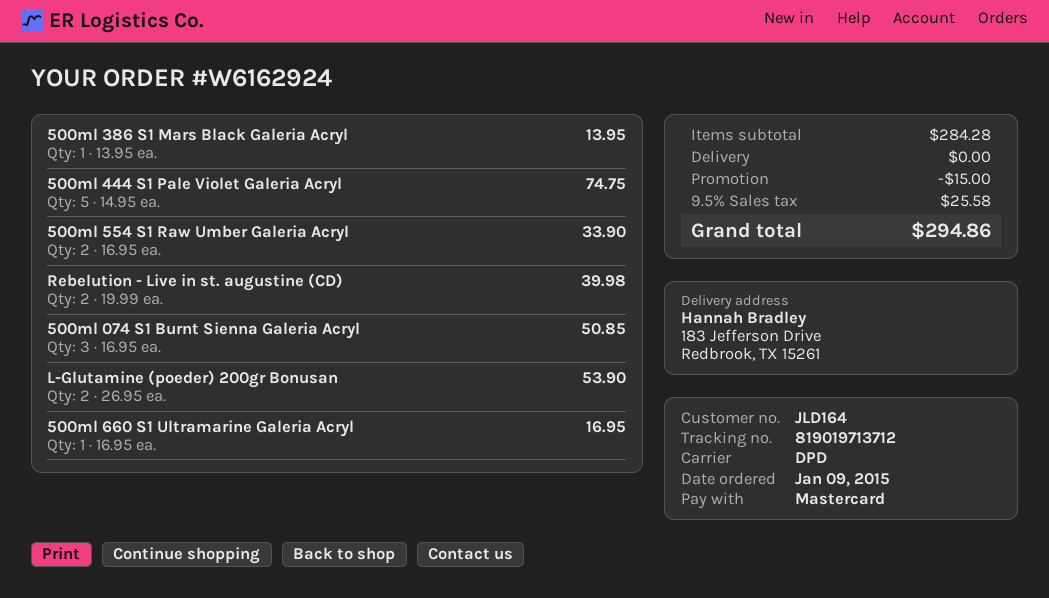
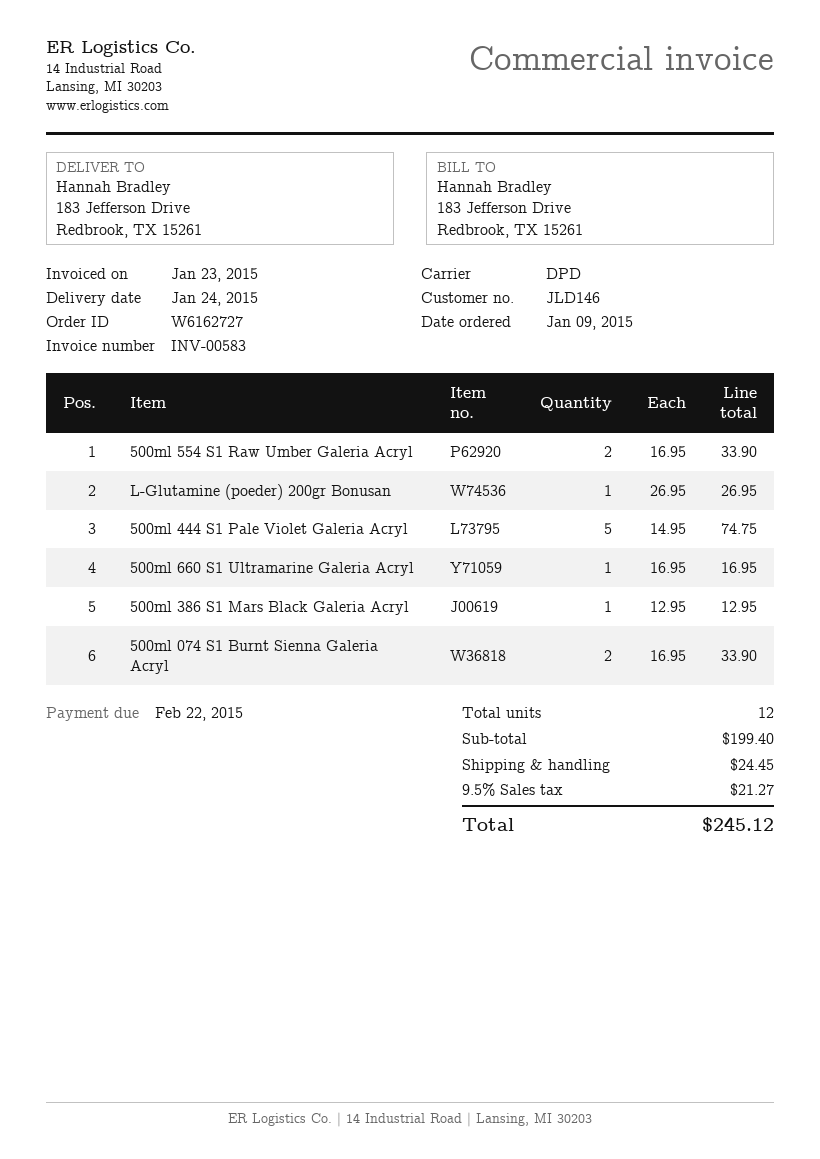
order number: W6162924 -> W6162727
customer number: JLD164 -> JLD146
500ml 386 S1 Mars Black Galeria Acryl: 1 x 13.95 = 13.95 -> 1 x 12.95 = 12.95
Rebelution - Live in st. augustine (CD): 2 x 19.99 = 39.98 -> none
500ml 074 S1 Burnt Sienna Galeria Acryl: 3 x 16.95 = 50.85 -> 2 x 16.95 = 33.90
L-Glutamine (poeder) 200gr Bonusan: 2 x 26.95 = 53.90 -> 1 x 26.95 = 26.95
subtotal: 284.28 -> 199.40
discount: 15.00 -> none
shipping: 0.00 -> 24.45
tax: 9.5% = 25.58 -> 9.5% = 21.27
total: 294.86 -> 245.12

